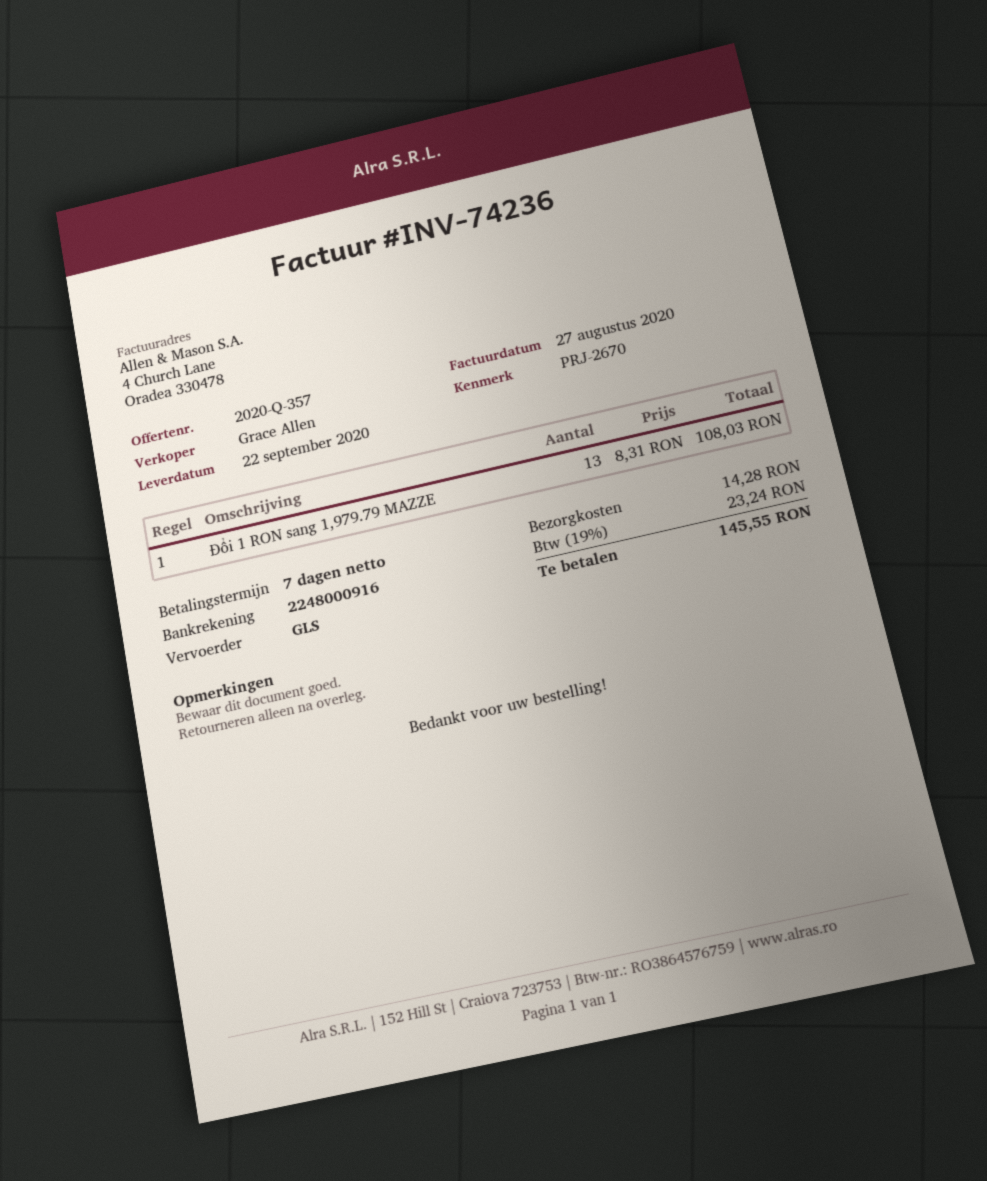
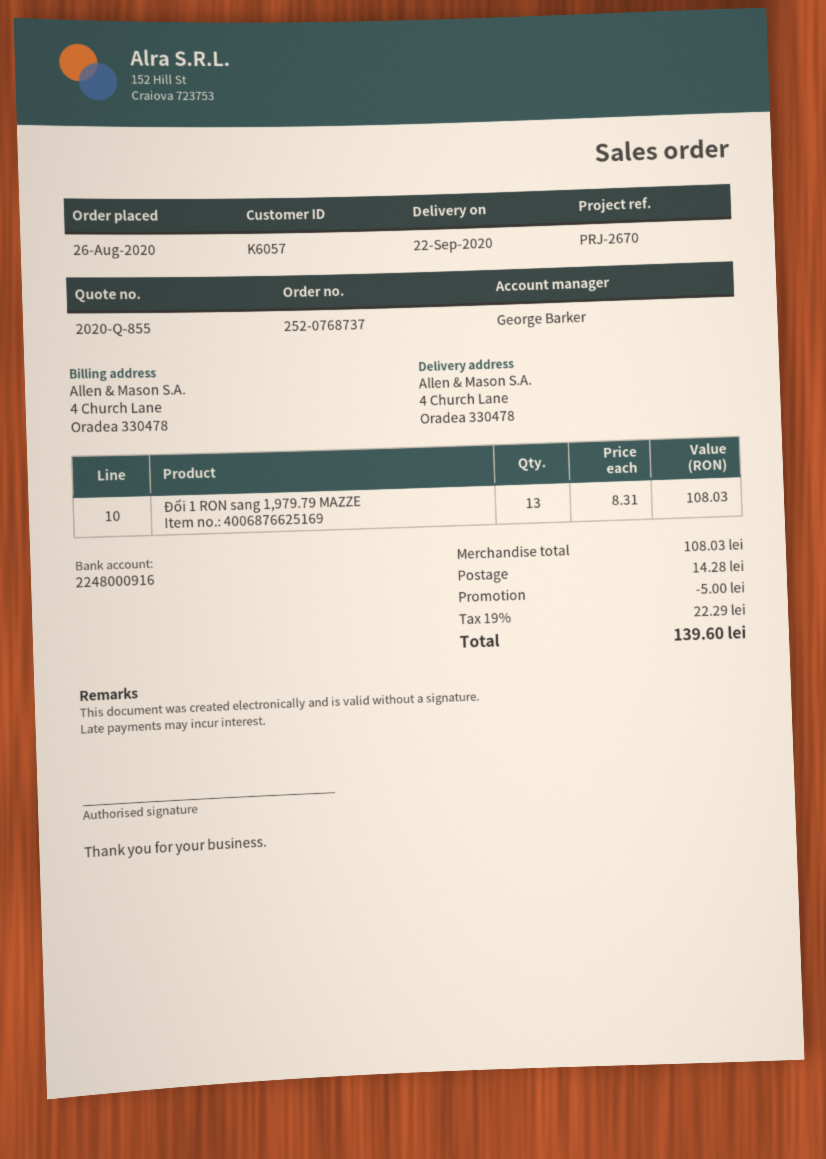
quote number: 2020-Q-357 -> 2020-Q-855
sales rep: Grace Allen -> George Barker
discount: none -> 5.00
tax: 19% = 23.24 -> 19% = 22.29
total: 145.55 -> 139.60

